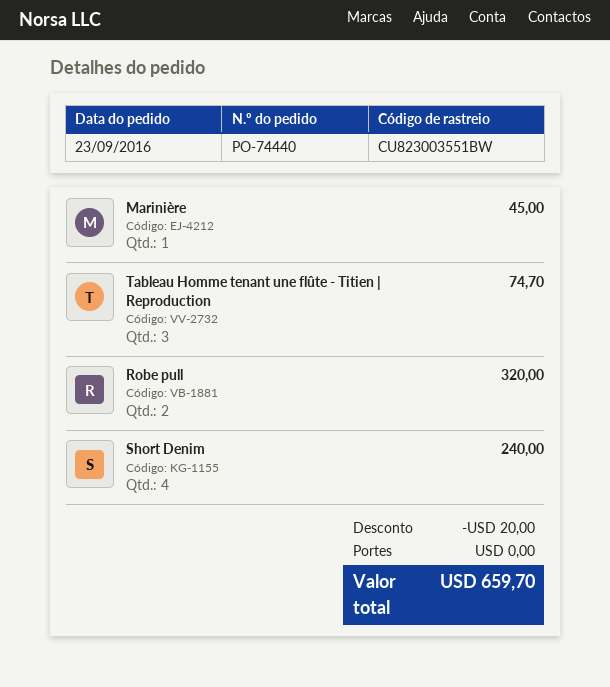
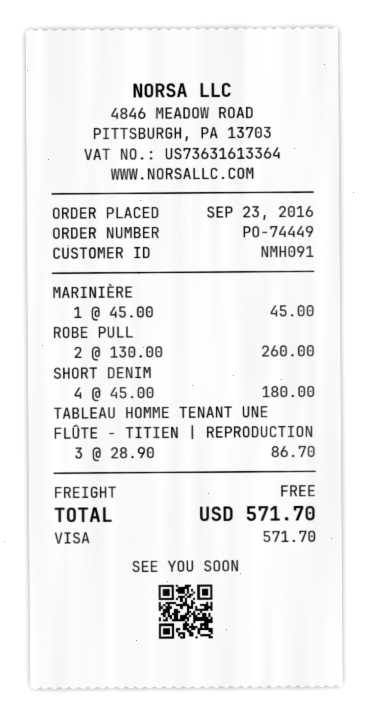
order number: PO-74440 -> PO-74449
Tableau Homme tenant une flûte - Titien | Reproduction: 3 for 74.70 -> 3 for 86.70
Robe pull: 2 for 320.00 -> 2 for 260.00
Short Denim: 4 for 240.00 -> 4 for 180.00
discount: 20.00 -> none
total: 659.70 -> 571.70

